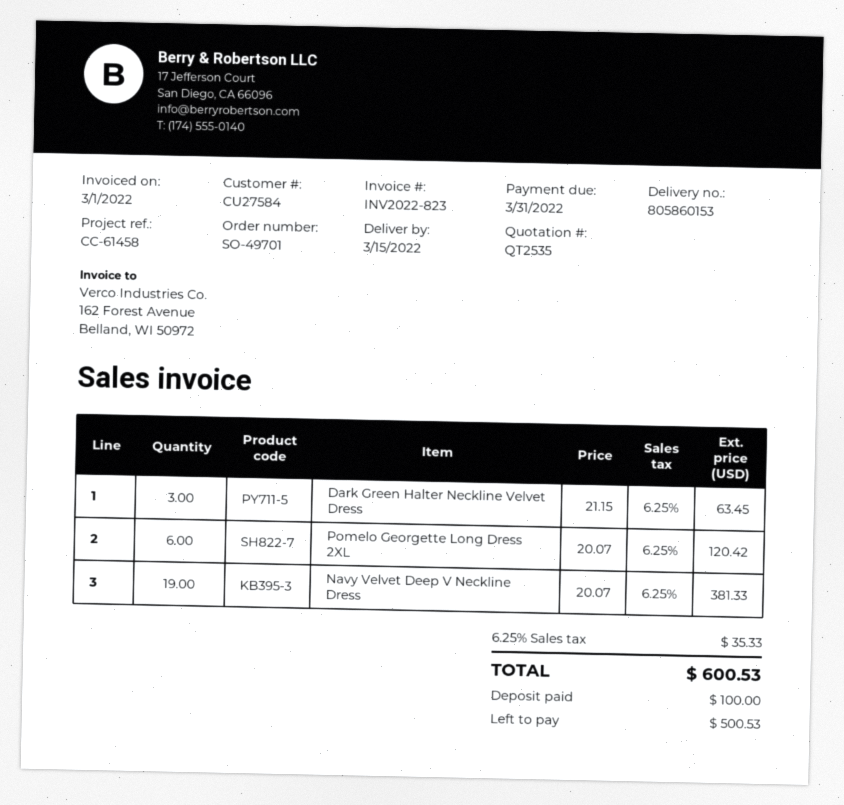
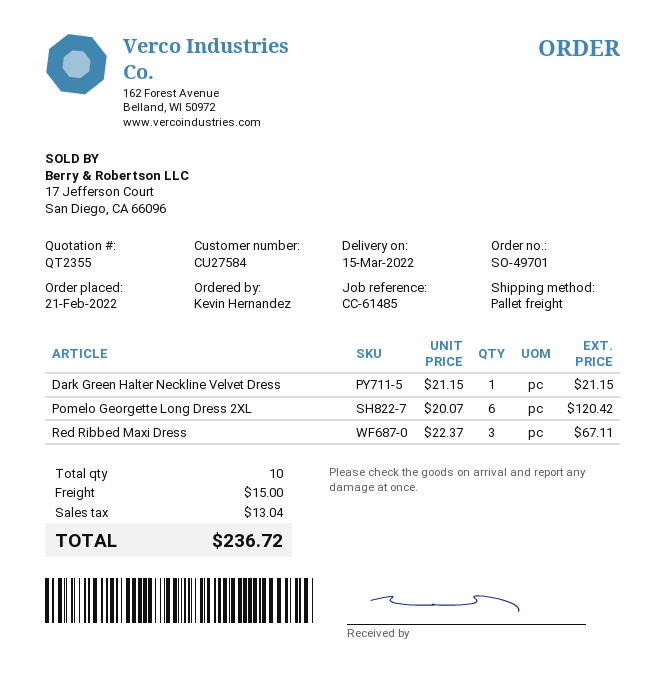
quote number: QT2535 -> QT2355
reference: CC-61458 -> CC-61485
Dark Green Halter Neckline Velvet Dress: 3 x 21.15 = 63.45 -> 1 x 21.15 = 21.15
Navy Velvet Deep V Neckline Dress: 19 x 20.07 = 381.33 -> none
Red Ribbed Maxi Dress: none -> 3 x 22.37 = 67.11
shipping: none -> 15.00
tax: 35.33 -> 13.04
total: 600.53 -> 236.72

